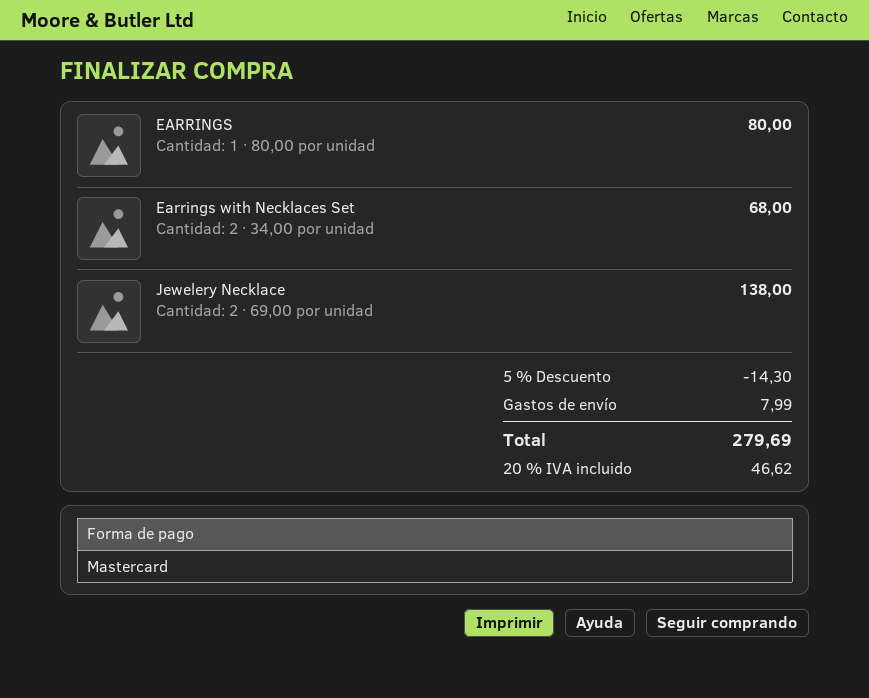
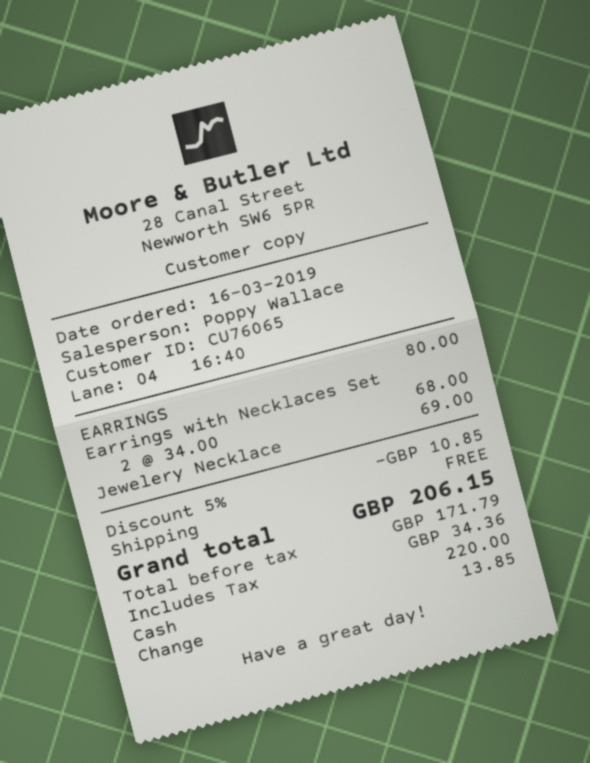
payment method: Mastercard -> cash
Jewelery Necklace: 2 x 69.00 = 138.00 -> 1 x 69.00 = 69.00
discount: 5% = 14.30 -> 5% = 10.85
shipping: 7.99 -> 0.00
tax: 46.62 -> 34.36
total: 279.69 -> 206.15

